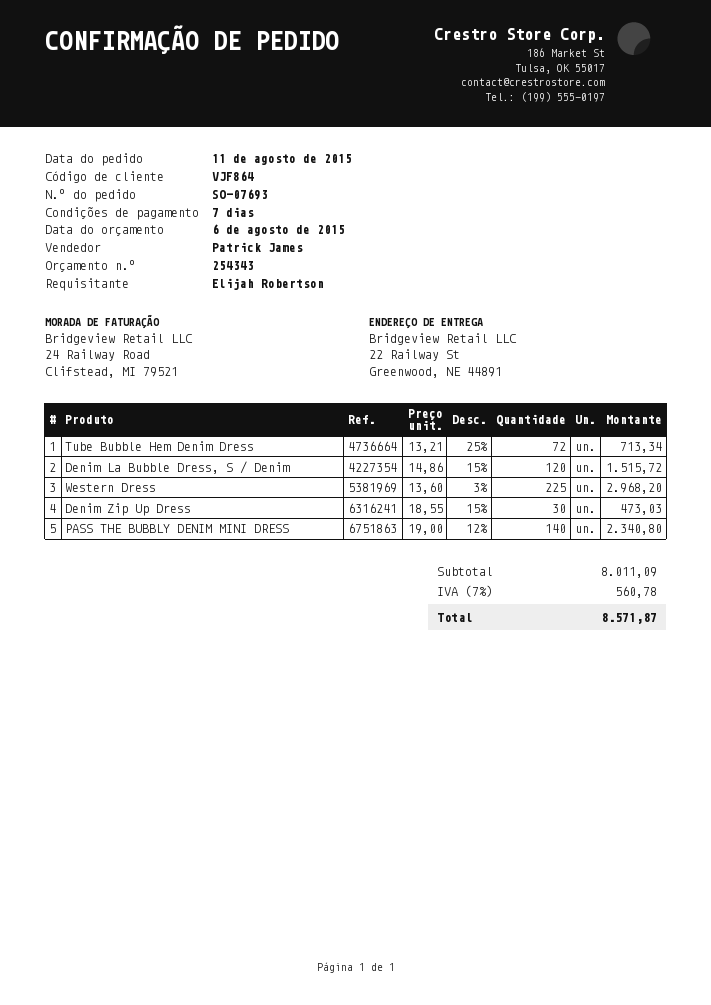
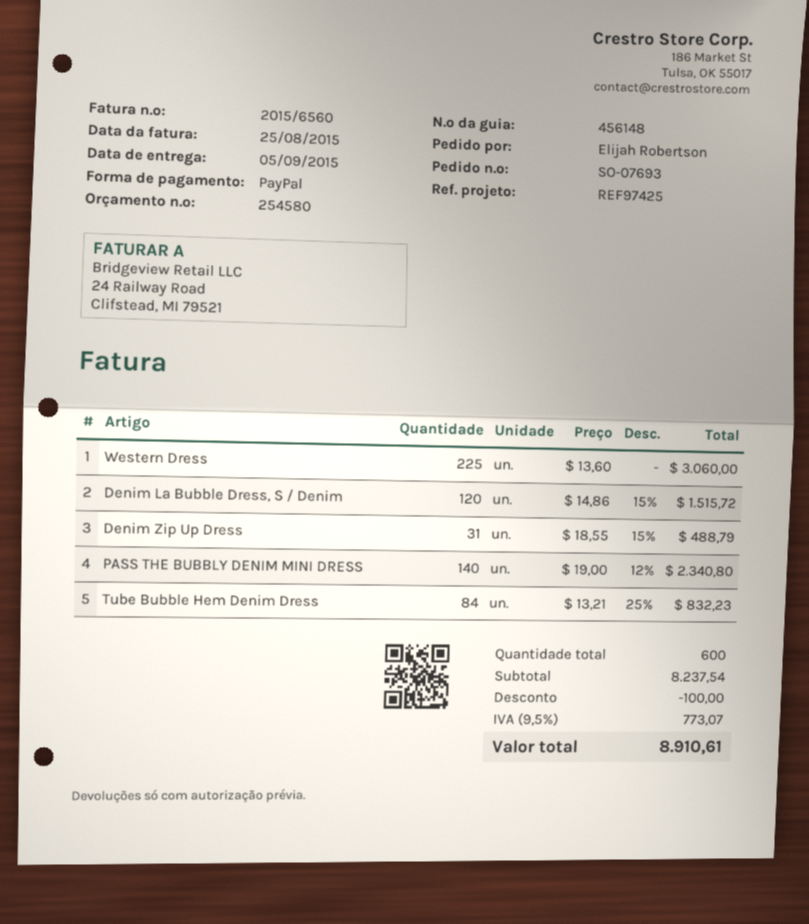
quote number: 254343 -> 254580
Tube Bubble Hem Denim Dress: 72 x 13.21 - 25% = 713.34 -> 84 x 13.21 - 25% = 832.23
Western Dress: 225 x 13.60 - 3% = 2968.20 -> 225 x 13.60 = 3060.00
Denim Zip Up Dress: 30 x 18.55 - 15% = 473.03 -> 31 x 18.55 - 15% = 488.79
subtotal: 8011.09 -> 8237.54
discount: none -> 100.00
tax: 7% = 560.78 -> 9.5% = 773.07
total: 8571.87 -> 8910.61

